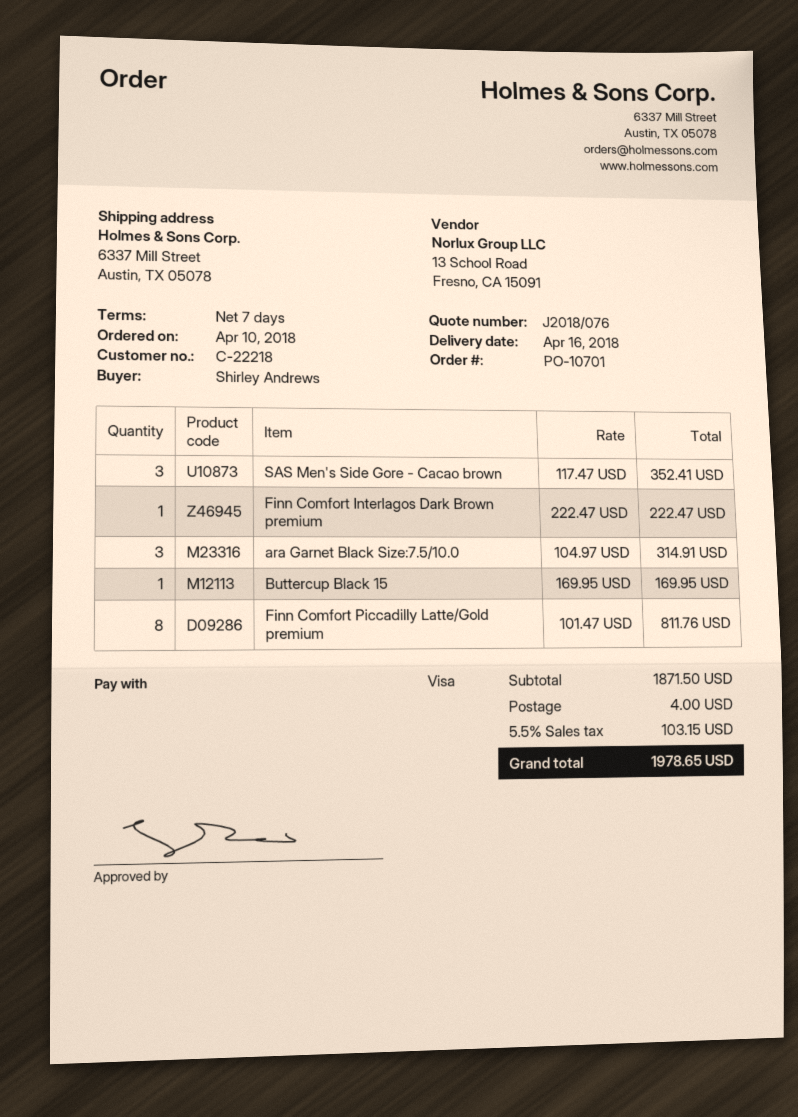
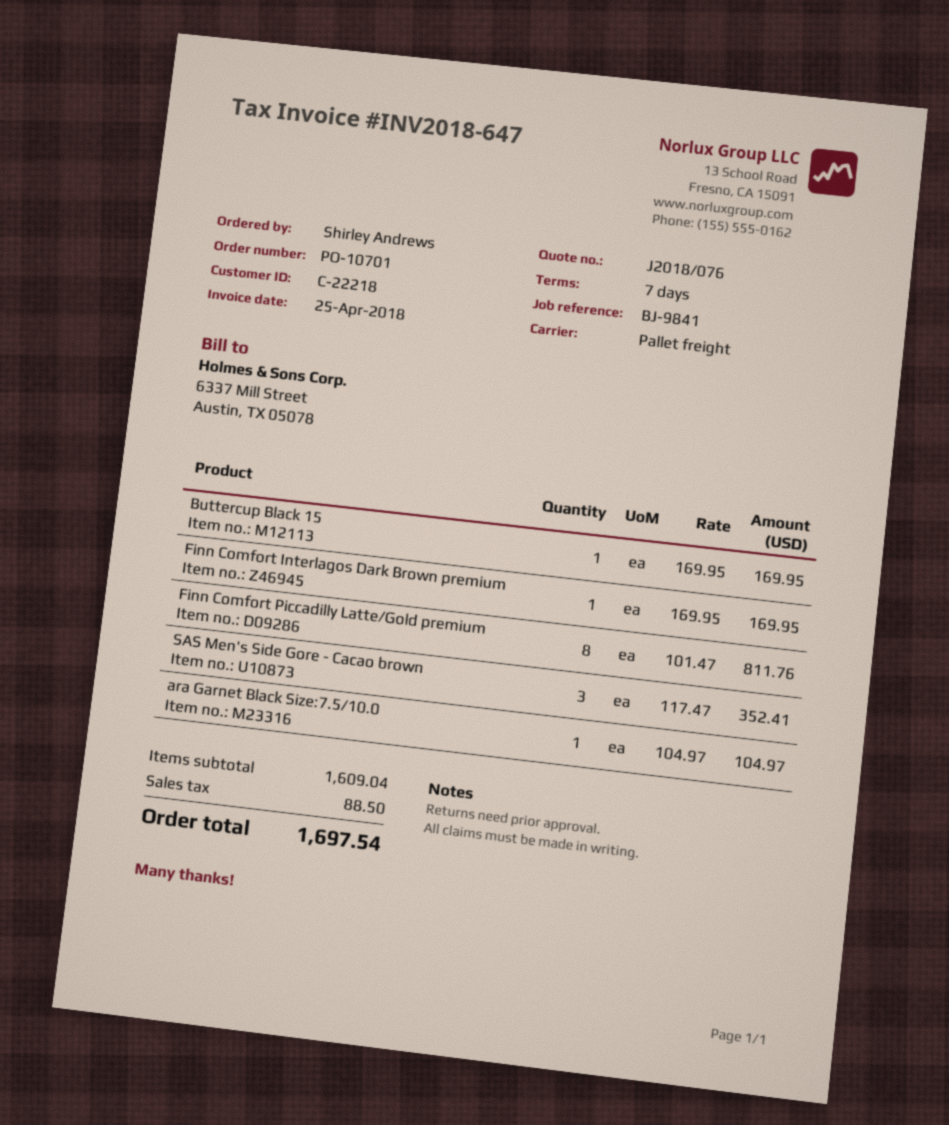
Finn Comfort Interlagos Dark Brown premium: 1 x 222.47 = 222.47 -> 1 x 169.95 = 169.95
ara Garnet Black Size:7.5/10.0: 3 x 104.97 = 314.91 -> 1 x 104.97 = 104.97
subtotal: 1871.50 -> 1609.04
shipping: 4.00 -> none
tax: 103.15 -> 88.50
total: 1978.65 -> 1697.54

